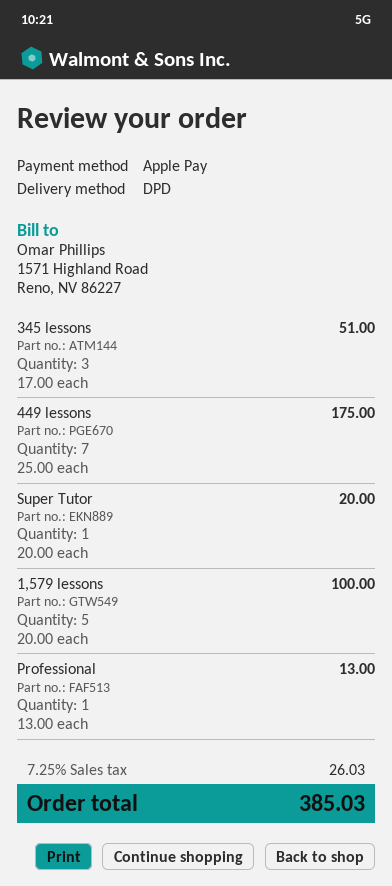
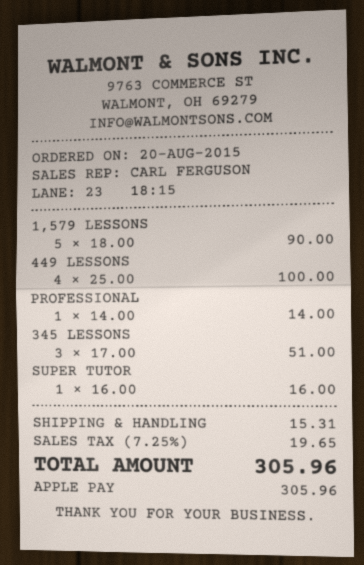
449 lessons: 7 x 25.00 = 175.00 -> 4 x 25.00 = 100.00
Super Tutor: 1 x 20.00 = 20.00 -> 1 x 16.00 = 16.00
1,579 lessons: 5 x 20.00 = 100.00 -> 5 x 18.00 = 90.00
Professional: 1 x 13.00 = 13.00 -> 1 x 14.00 = 14.00
shipping: none -> 15.31
tax: 7.25% = 26.03 -> 7.25% = 19.65
total: 385.03 -> 305.96

